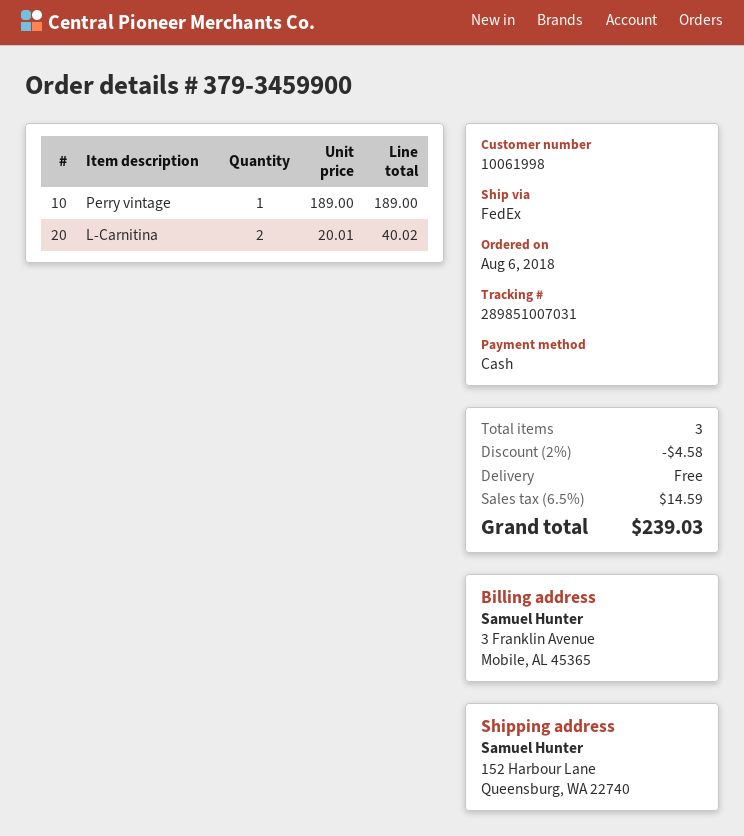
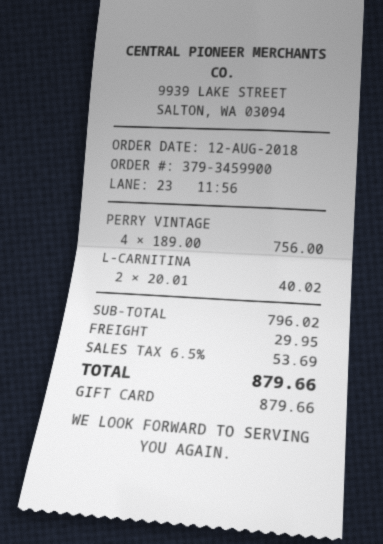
order date: 2018-08-06 -> 2018-08-12
payment method: cash -> gift card
Perry vintage: 1 x 189.00 = 189.00 -> 4 x 189.00 = 756.00
discount: 2% = 4.58 -> none
shipping: 0.00 -> 29.95
tax: 6.5% = 14.59 -> 6.5% = 53.69
total: 239.03 -> 879.66

